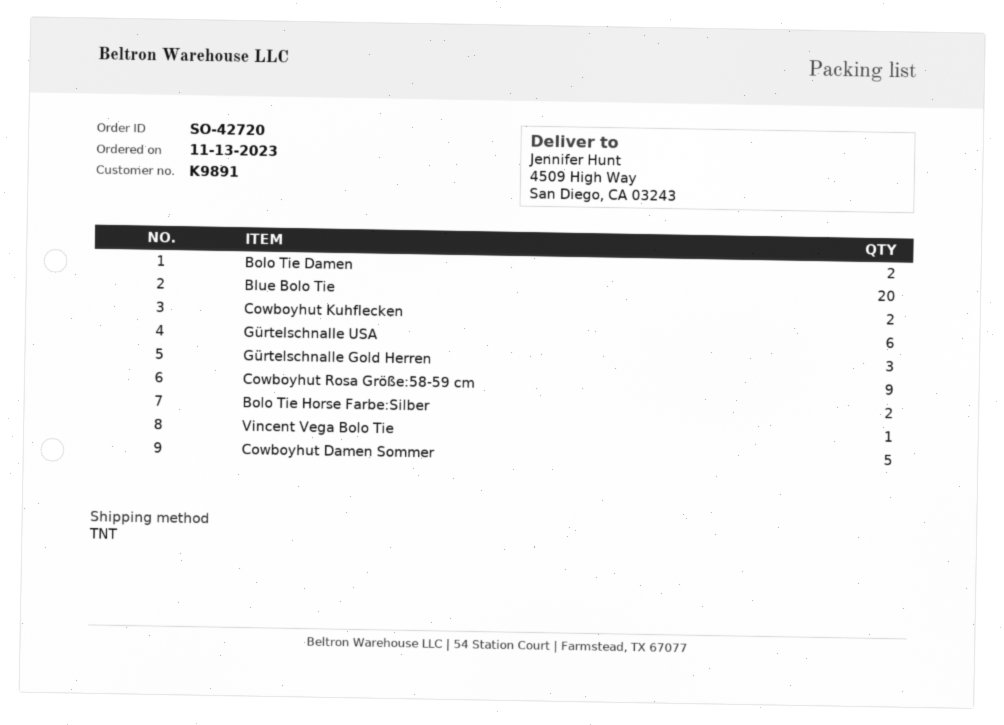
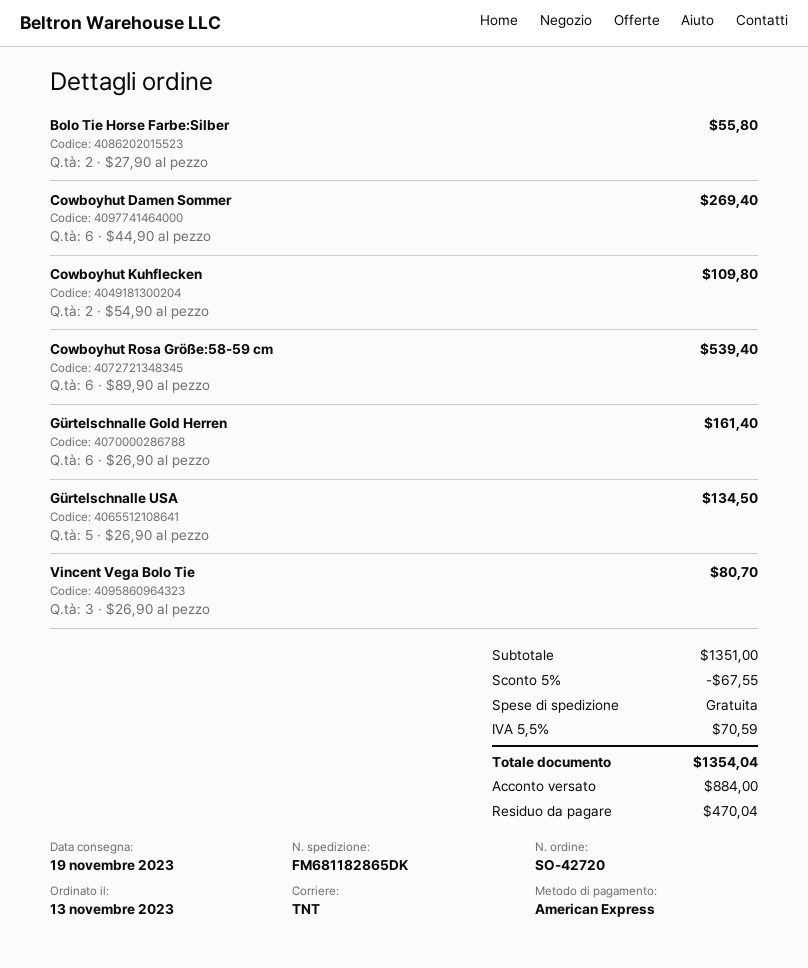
Bolo Tie Damen: 2 -> none
Blue Bolo Tie: 20 -> none
Gürtelschnalle USA: 6 -> 5
Gürtelschnalle Gold Herren: 3 -> 6
Cowboyhut Rosa Größe:58-59 cm: 9 -> 6
Vincent Vega Bolo Tie: 1 -> 3
Cowboyhut Damen Sommer: 5 -> 6

